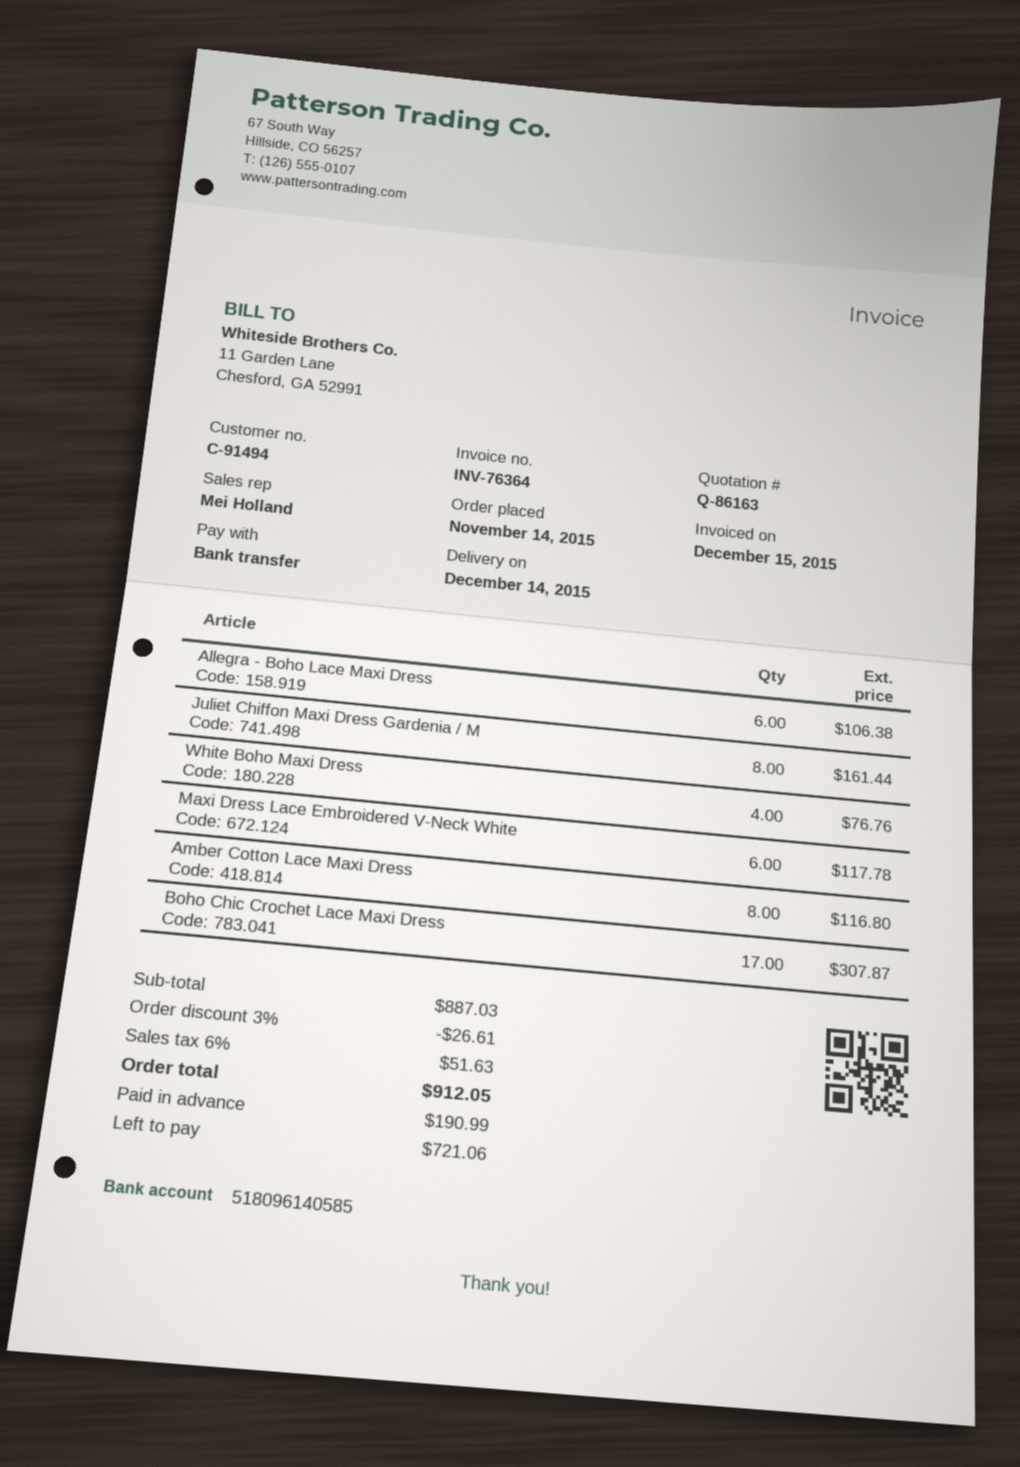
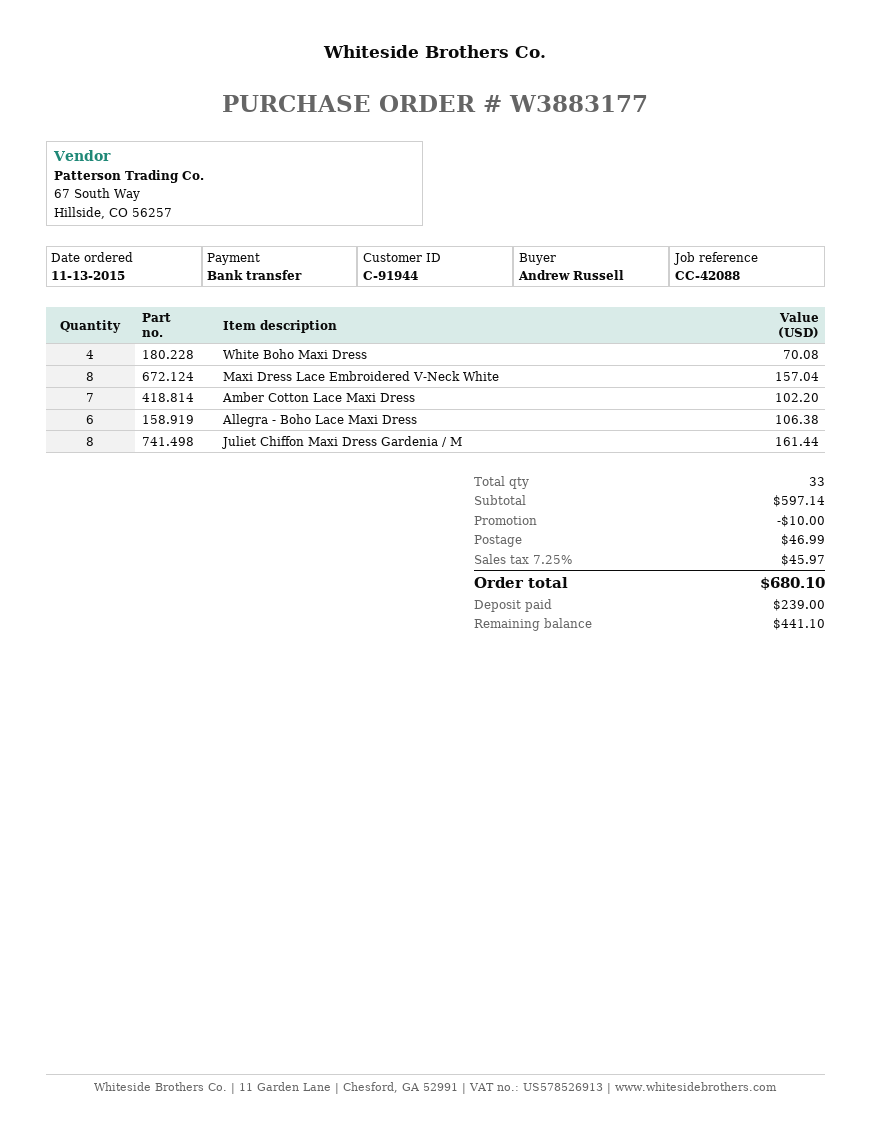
order date: 2015-11-14 -> 2015-11-13
customer number: C-91494 -> C-91944
White Boho Maxi Dress: 4 for 76.76 -> 4 for 70.08
Maxi Dress Lace Embroidered V-Neck White: 6 for 117.78 -> 8 for 157.04
Amber Cotton Lace Maxi Dress: 8 for 116.80 -> 7 for 102.20
Boho Chic Crochet Lace Maxi Dress: 17 for 307.87 -> none
subtotal: 887.03 -> 597.14
discount: 26.61 -> 10.00
shipping: none -> 46.99
tax: 6% = 51.63 -> 7.25% = 45.97
total: 912.05 -> 680.10
deposit: 190.99 -> 239.00
balance: 721.06 -> 441.10

